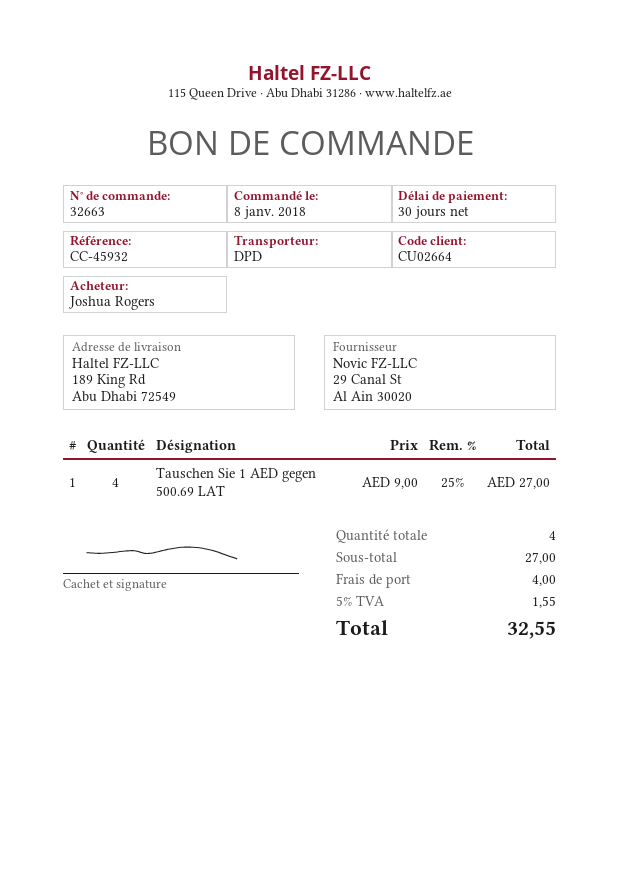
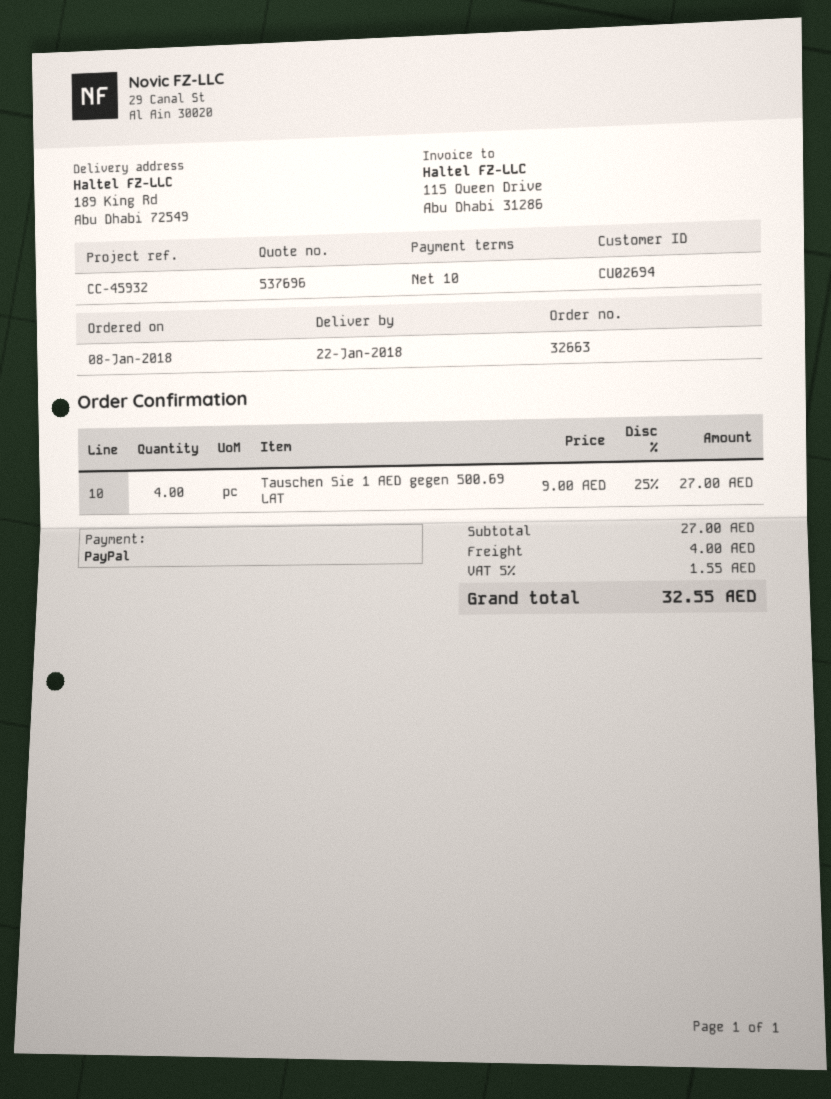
payment terms: 30 days -> 10 days
customer number: CU02664 -> CU02694

